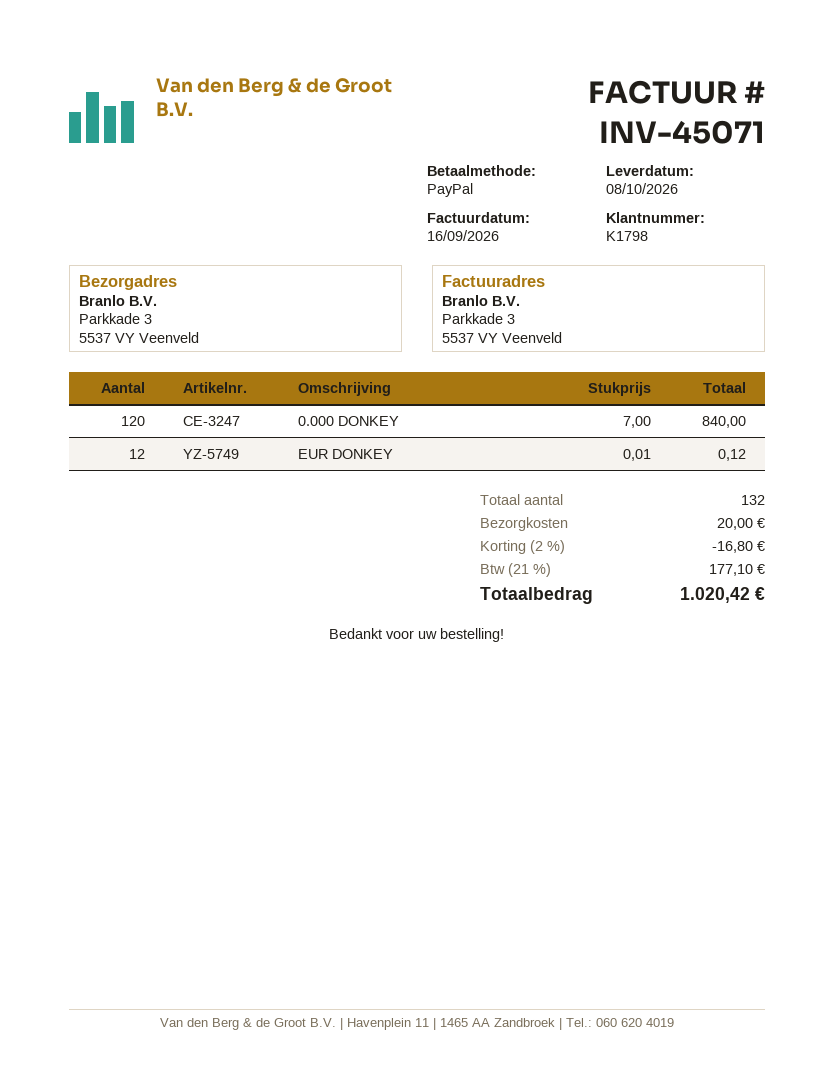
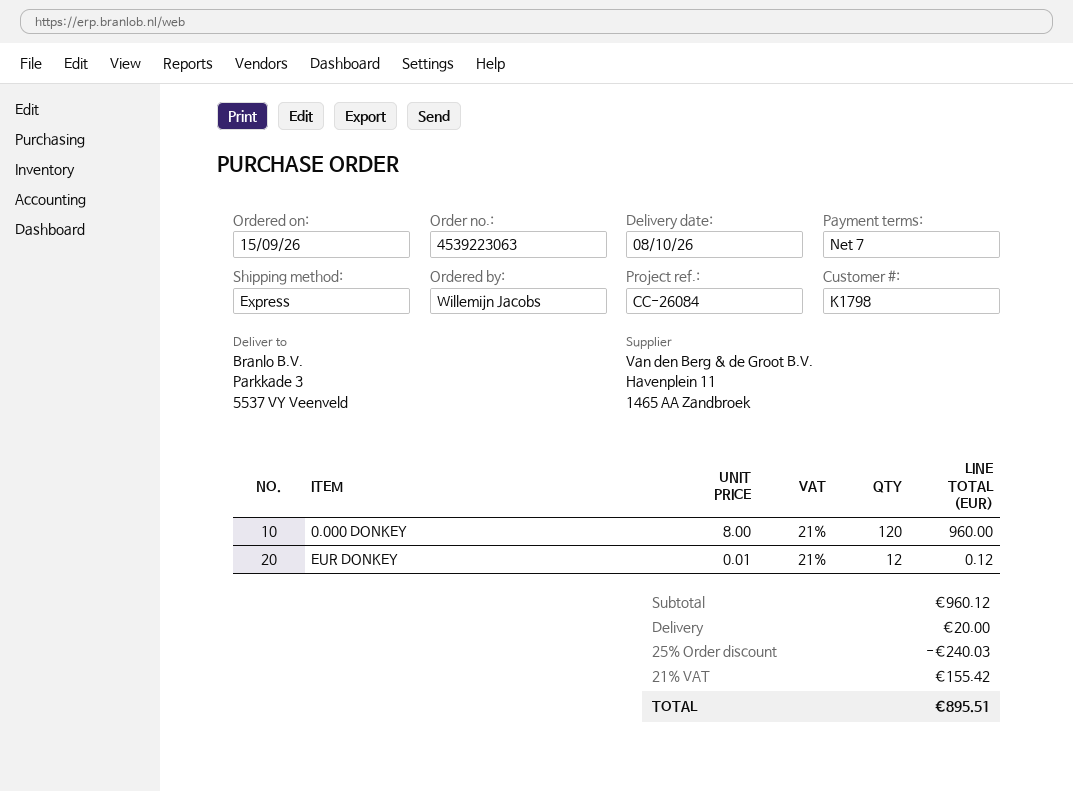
0.000 DONKEY: 120 x 7.00 = 840.00 -> 120 x 8.00 = 960.00
discount: 2% = 16.80 -> 25% = 240.03
tax: 21% = 177.10 -> 21% = 155.42
total: 1020.42 -> 895.51

